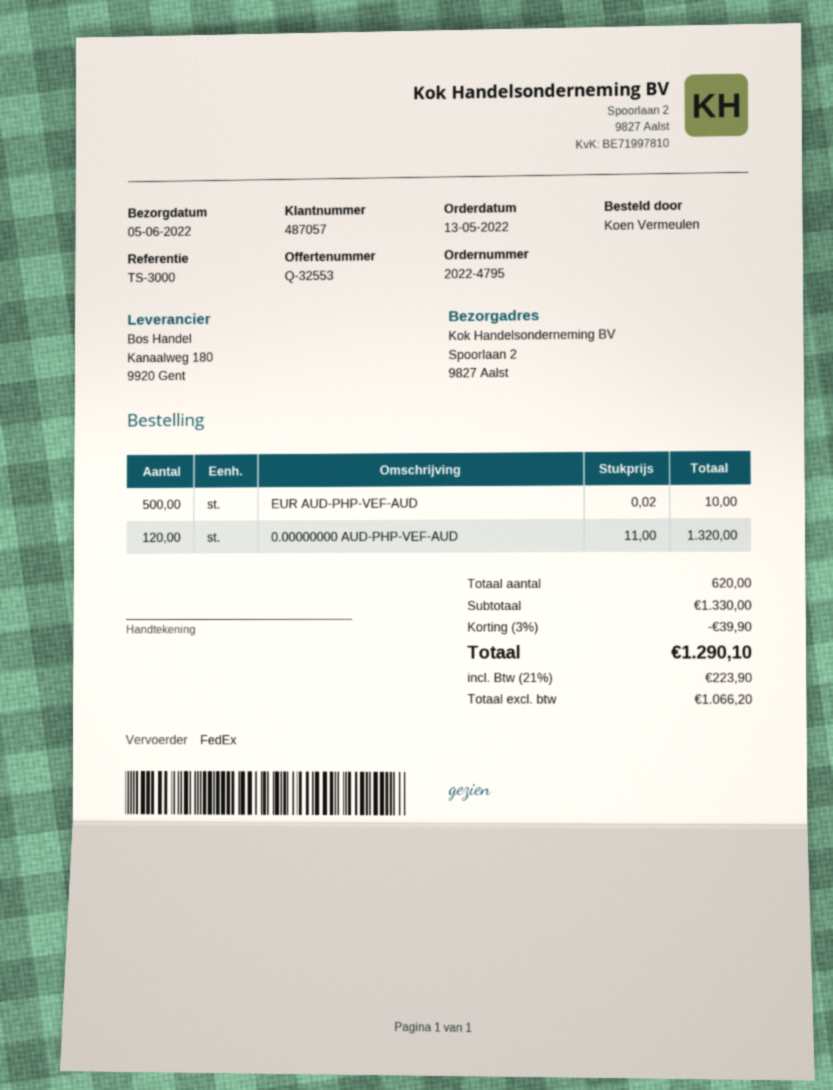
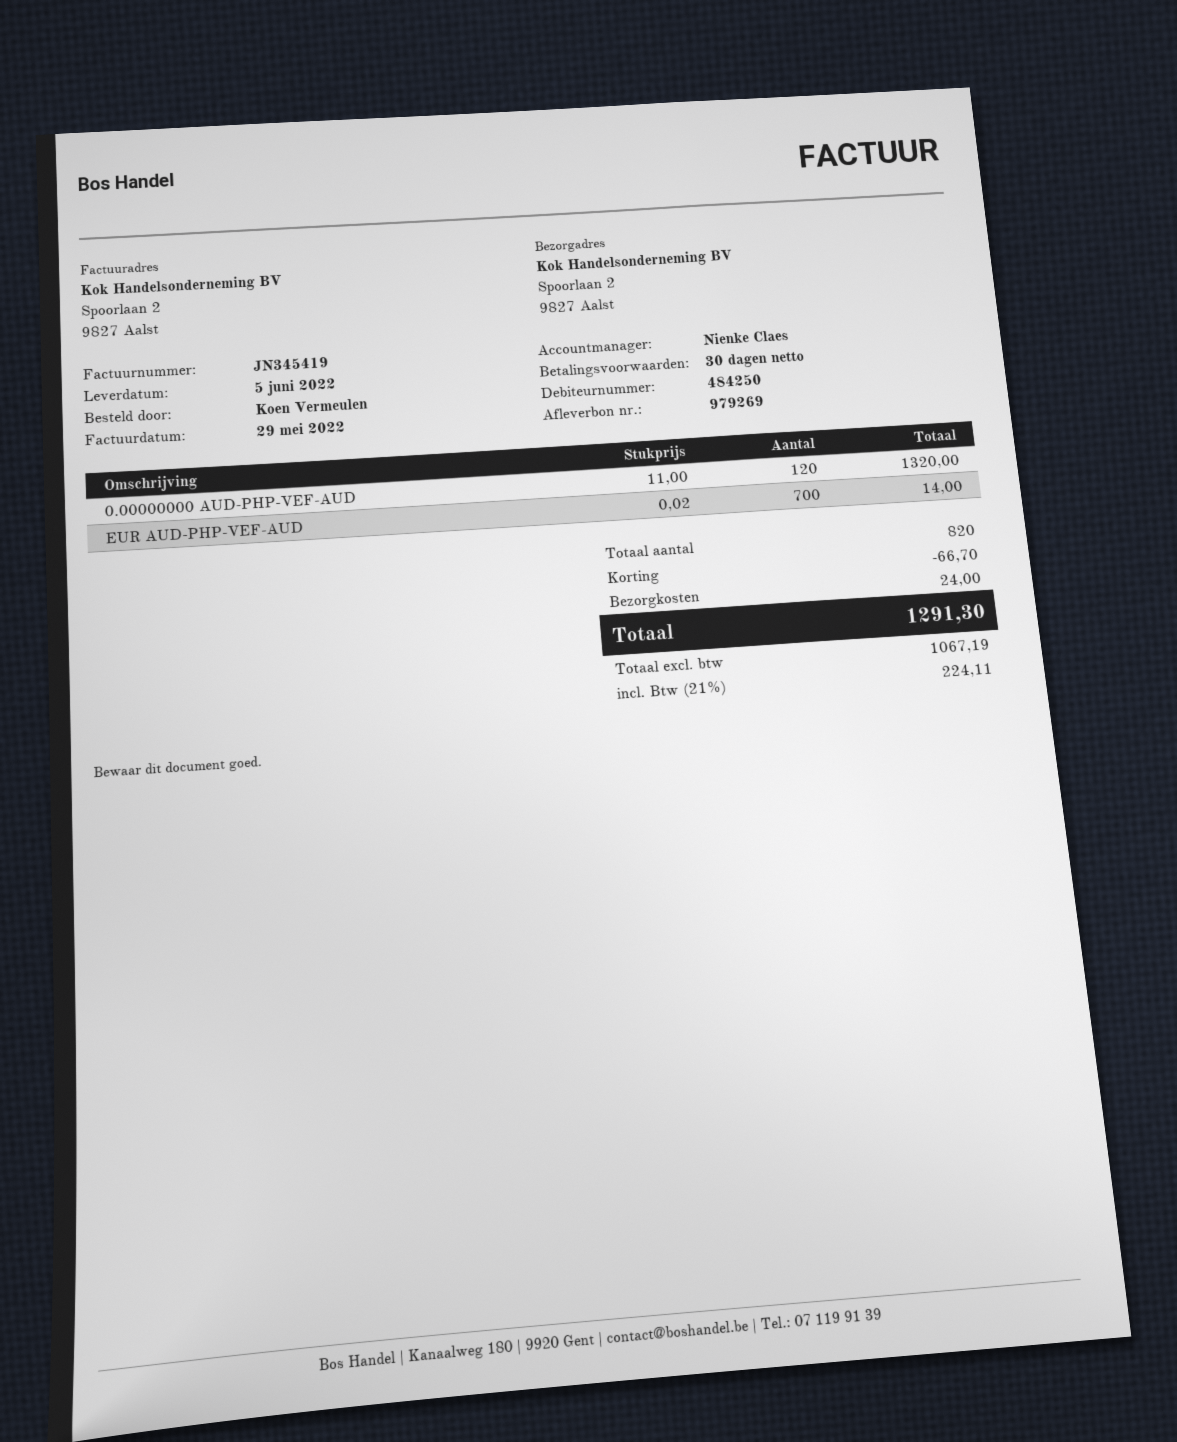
customer number: 487057 -> 484250
EUR AUD-PHP-VEF-AUD: 500 x 0.02 = 10.00 -> 700 x 0.02 = 14.00
total quantity: 620 -> 820
discount: 39.90 -> 66.70
shipping: none -> 24.00
net: 1066.20 -> 1067.19
tax: 21% = 223.90 -> 21% = 224.11
total: 1290.10 -> 1291.30

